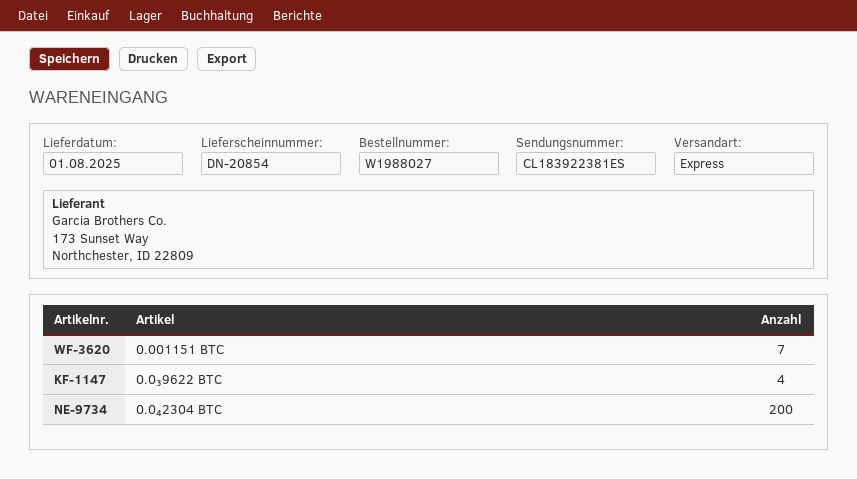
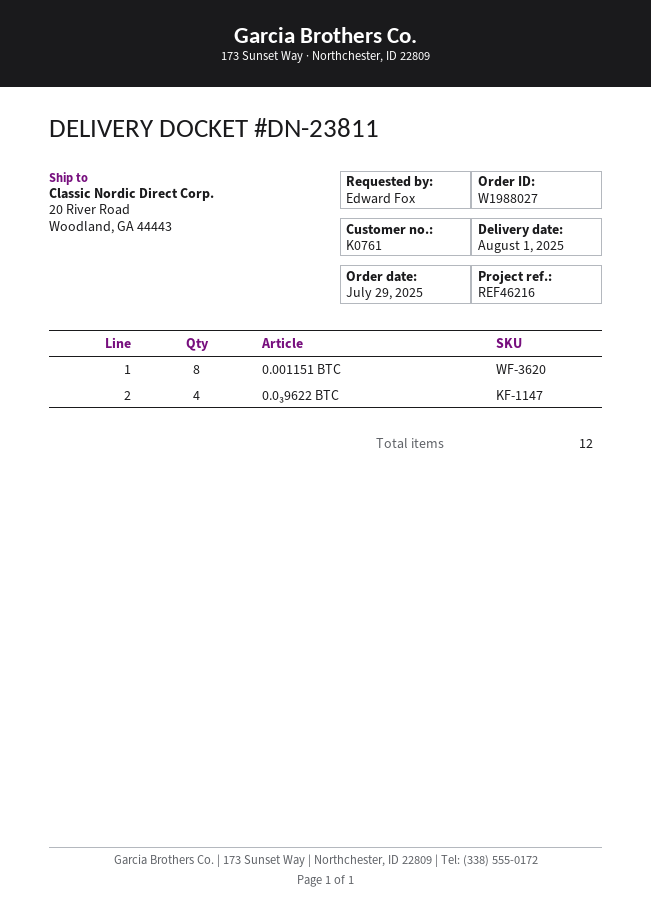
delivery note number: DN-20854 -> DN-23811
0.001151 BTC: 7 -> 8
0.0₄2304 BTC: 200 -> none

